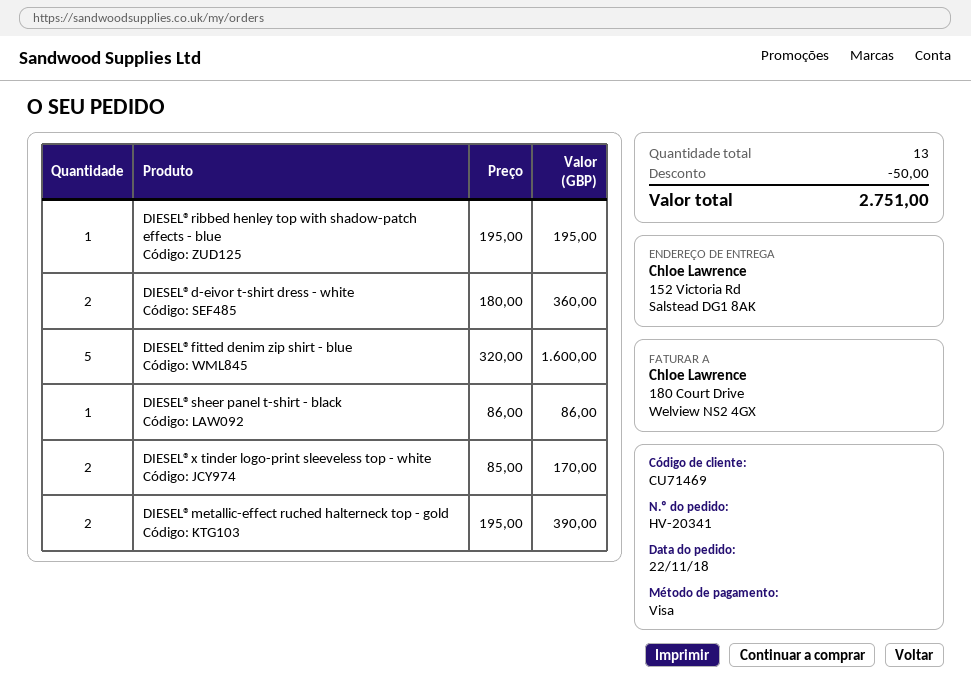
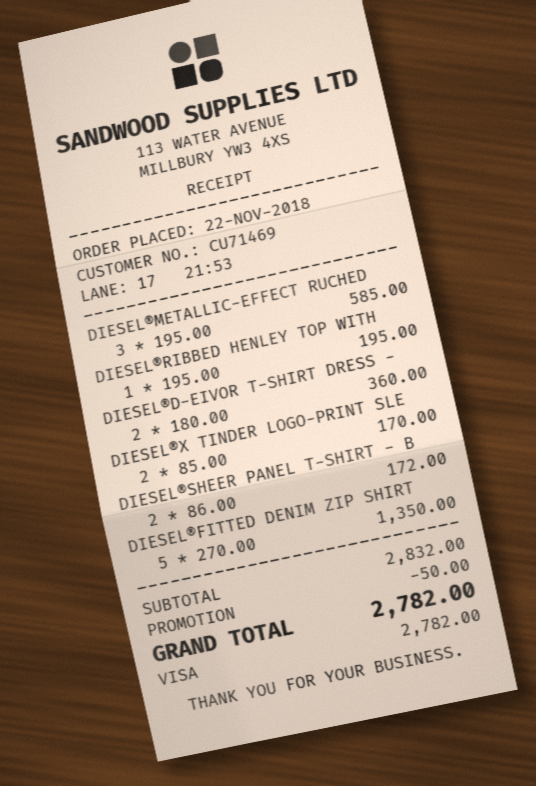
DIESEL®fitted denim zip shirt - blue: 5 x 320.00 = 1600.00 -> 5 x 270.00 = 1350.00
DIESEL®sheer panel t-shirt - black: 1 x 86.00 = 86.00 -> 2 x 86.00 = 172.00
DIESEL®metallic-effect ruched halterneck top - gold: 2 x 195.00 = 390.00 -> 3 x 195.00 = 585.00
total: 2751.00 -> 2782.00

